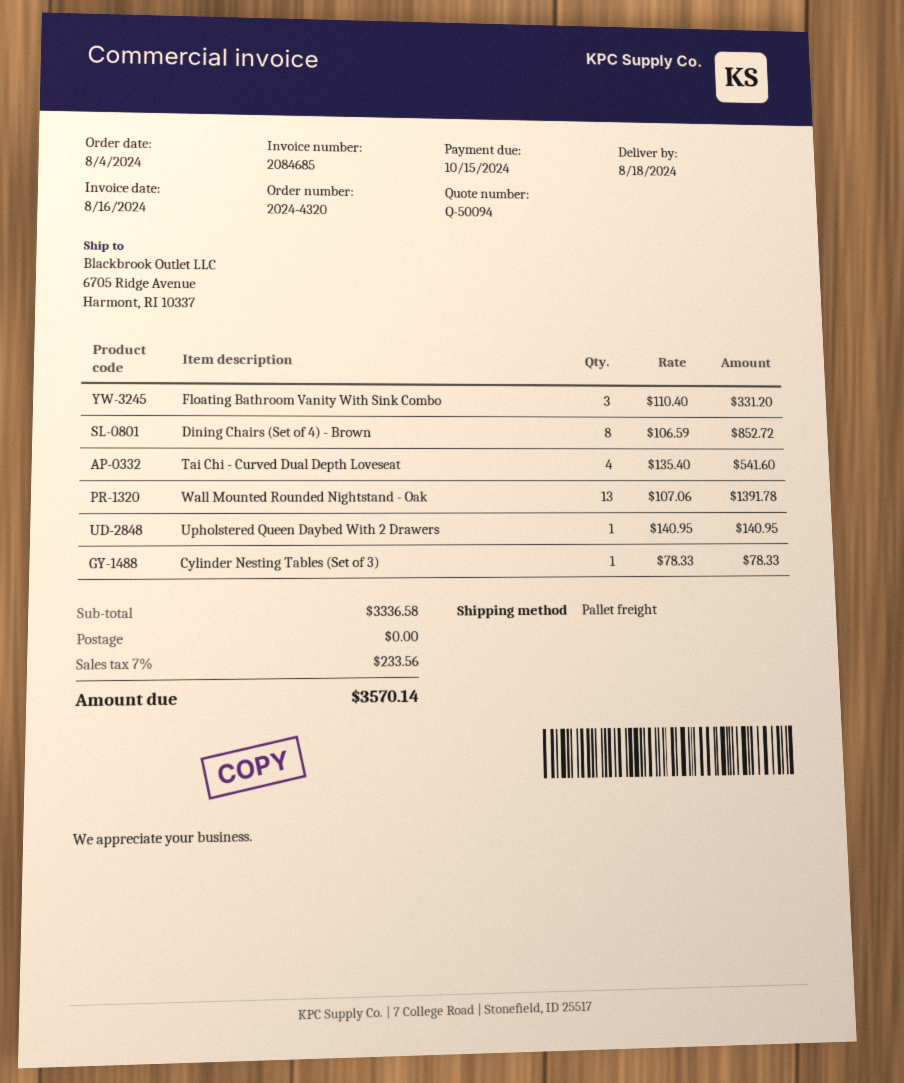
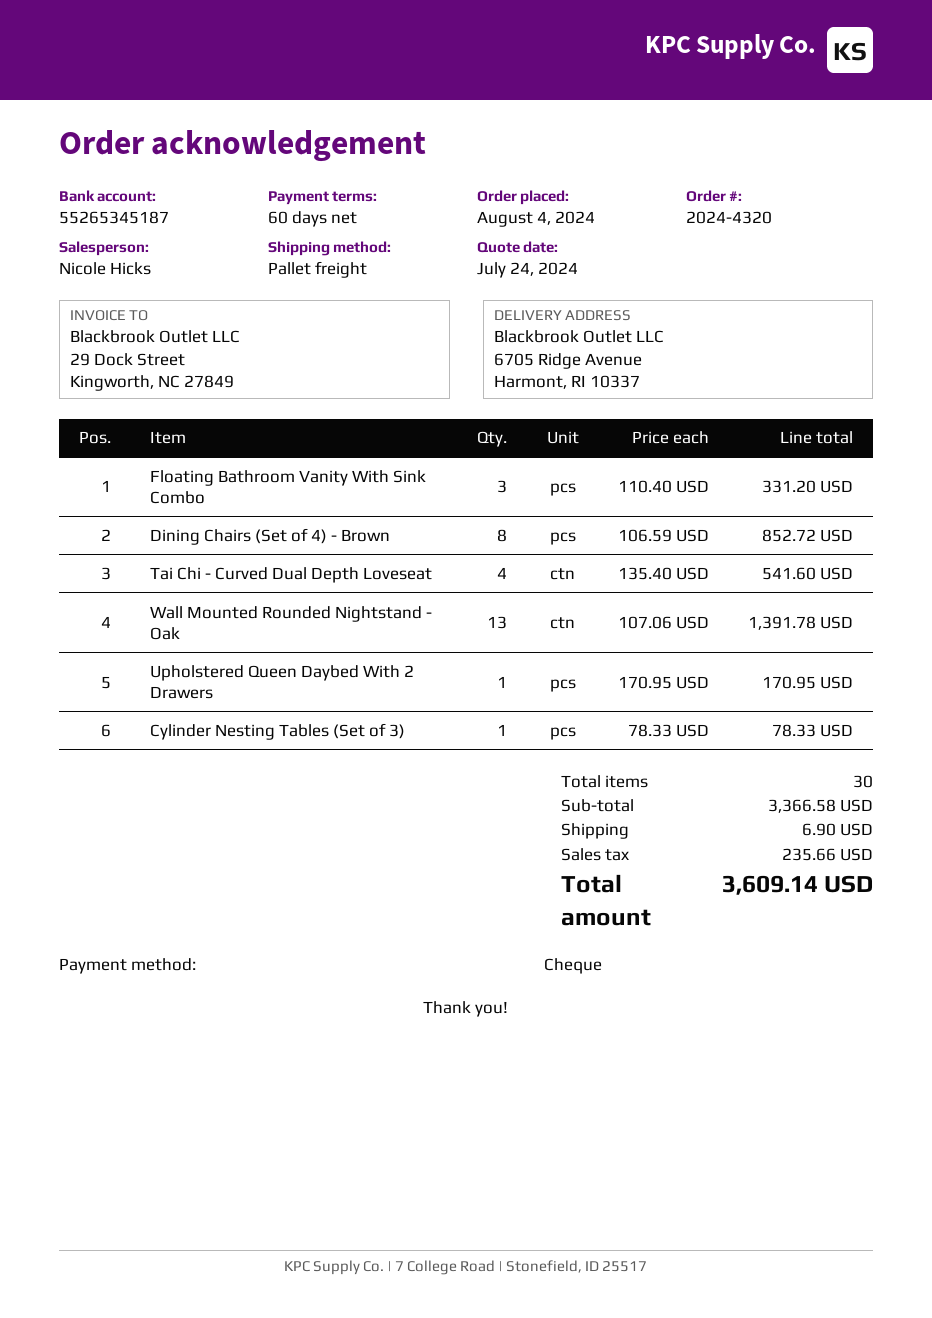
Upholstered Queen Daybed With 2 Drawers: 1 x 140.95 = 140.95 -> 1 x 170.95 = 170.95
subtotal: 3336.58 -> 3366.58
shipping: 0.00 -> 6.90
tax: 233.56 -> 235.66
total: 3570.14 -> 3609.14

